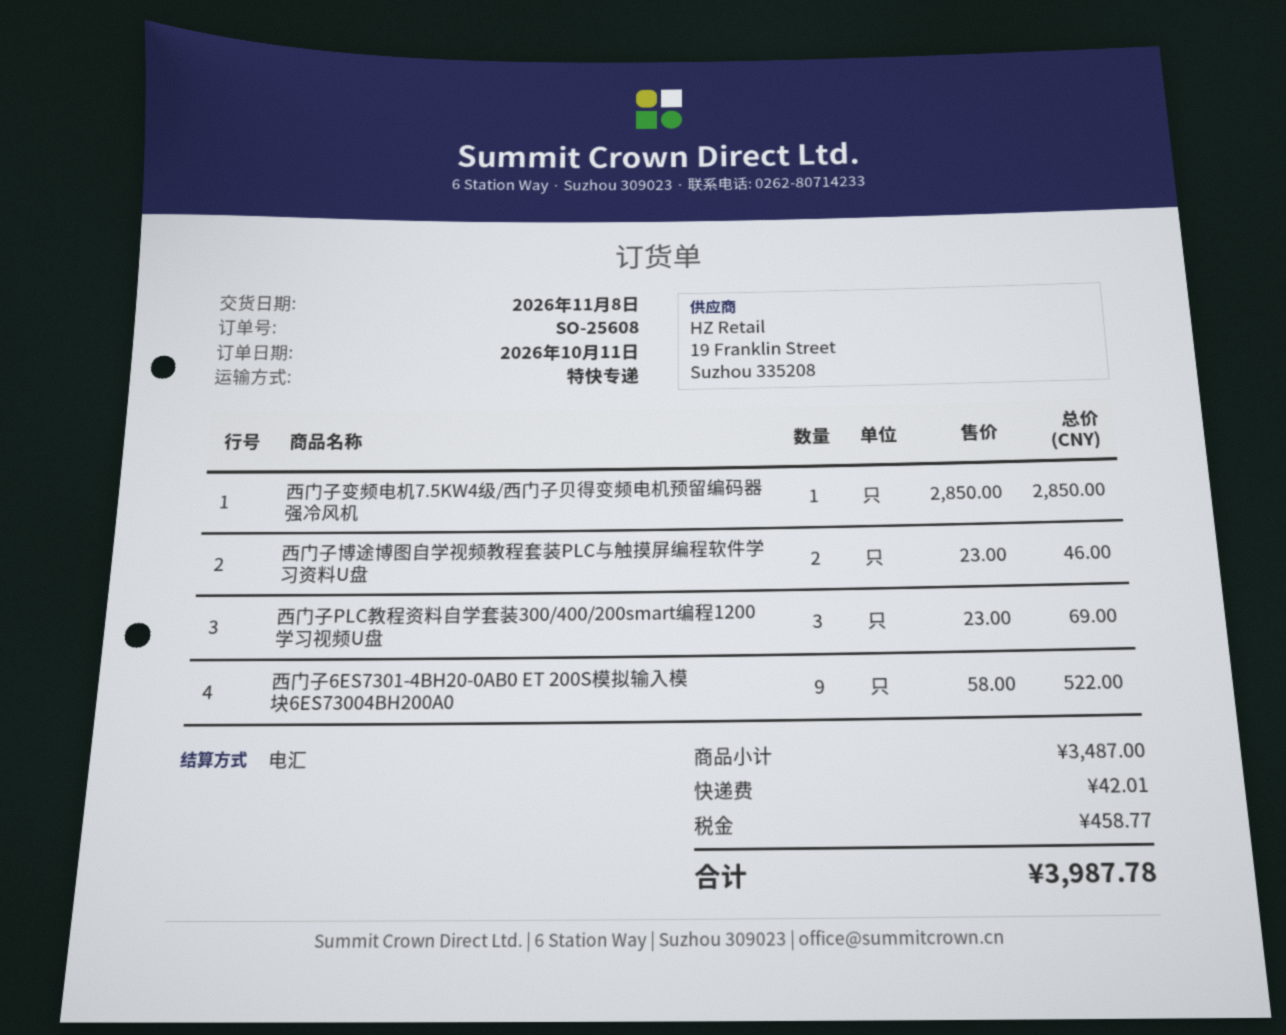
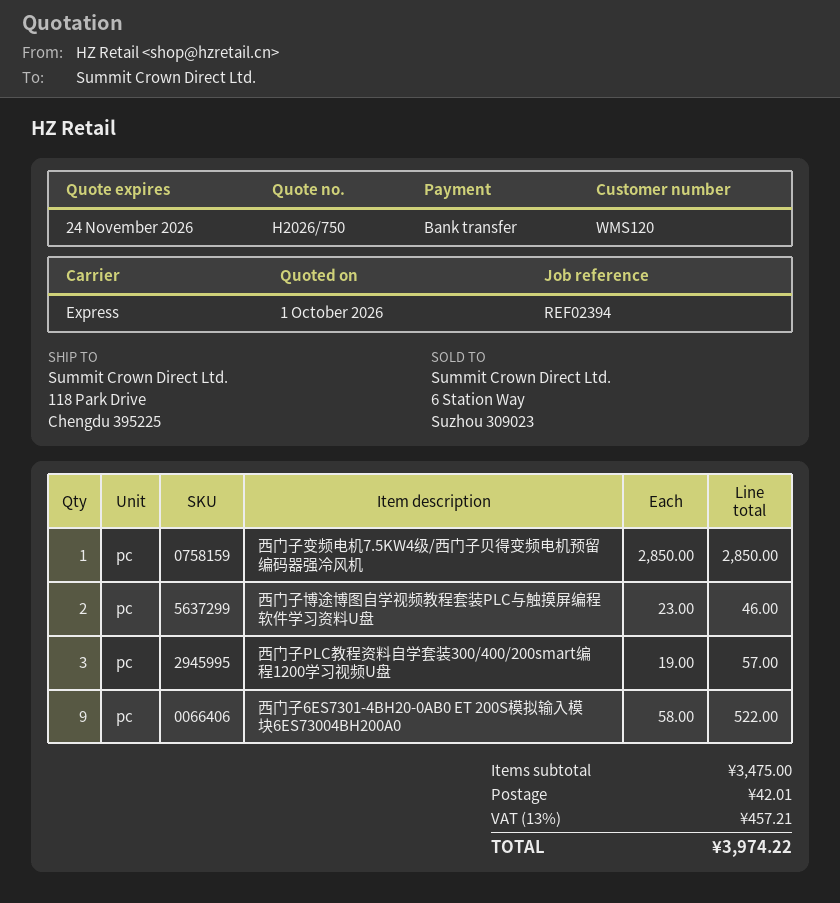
西门子PLC教程资料自学套装300/400/200smart编程1200学习视频U盘: 3 x 23.00 = 69.00 -> 3 x 19.00 = 57.00
subtotal: 3487.00 -> 3475.00
tax: 458.77 -> 457.21
total: 3987.78 -> 3974.22

